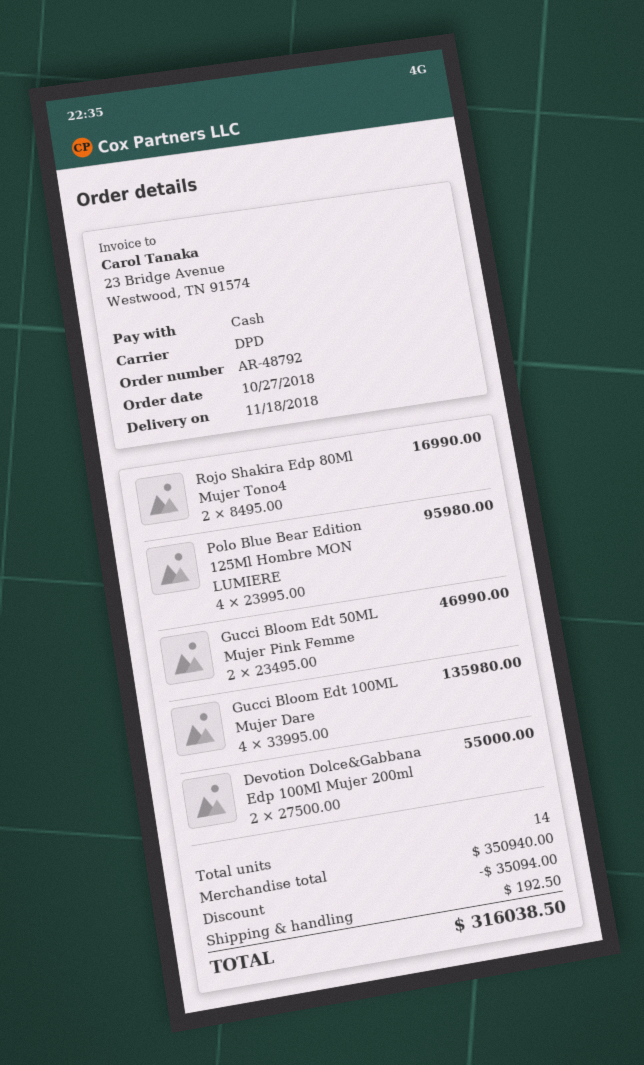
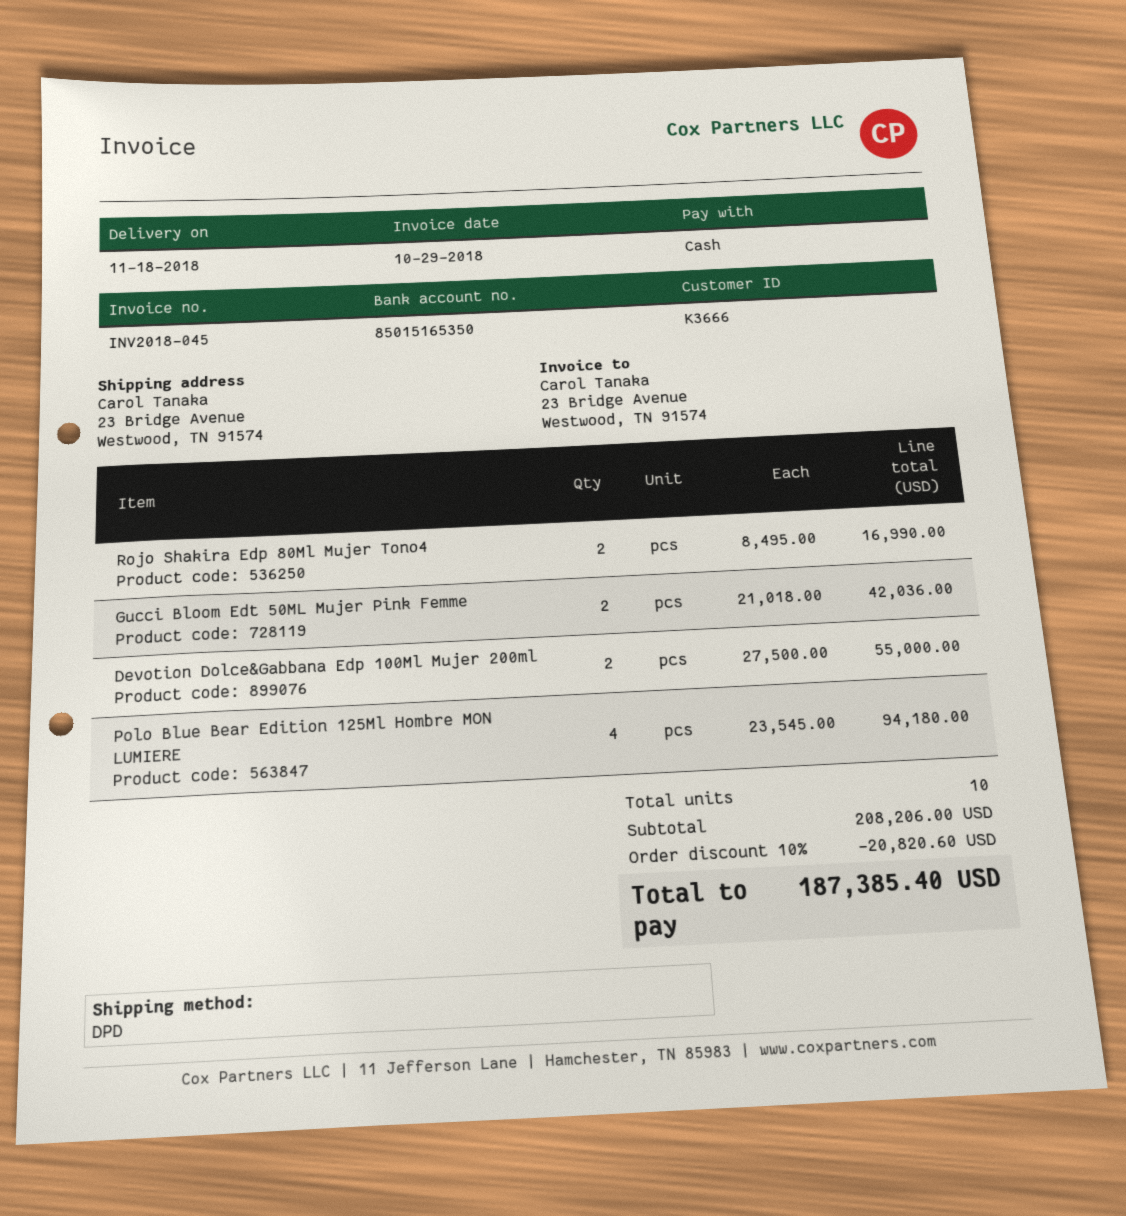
Polo Blue Bear Edition 125Ml Hombre MON LUMIERE: 4 x 23995.00 = 95980.00 -> 4 x 23545.00 = 94180.00
Gucci Bloom Edt 50ML Mujer Pink Femme: 2 x 23495.00 = 46990.00 -> 2 x 21018.00 = 42036.00
Gucci Bloom Edt 100ML Mujer Dare: 4 x 33995.00 = 135980.00 -> none
total quantity: 14 -> 10
subtotal: 350940.00 -> 208206.00
discount: 35094.00 -> 20820.60
shipping: 192.50 -> none
total: 316038.50 -> 187385.40

